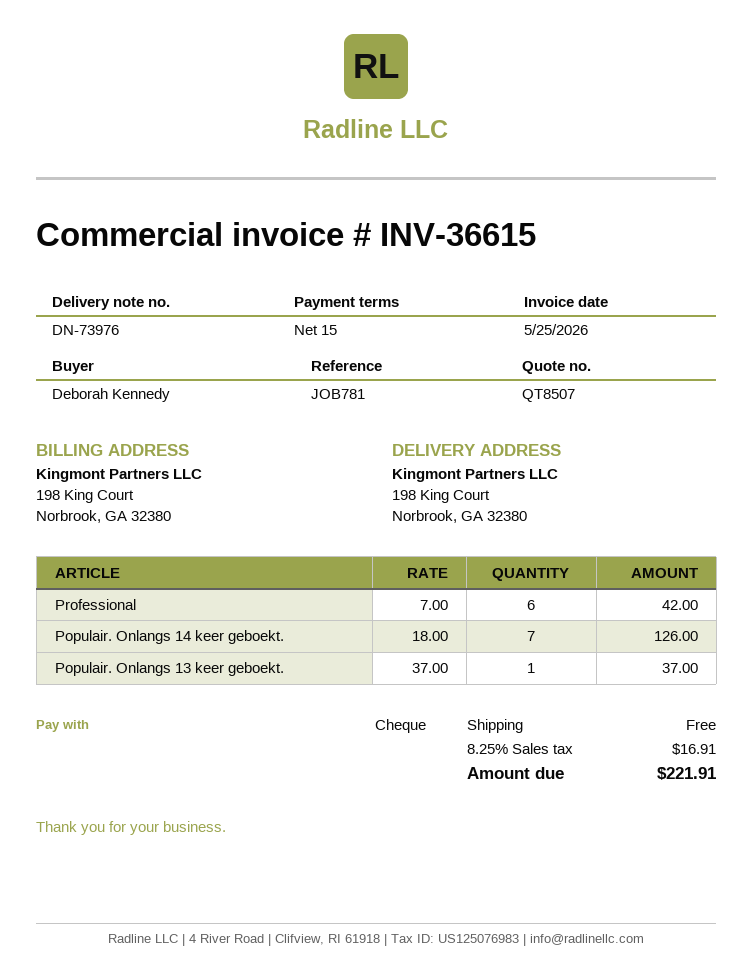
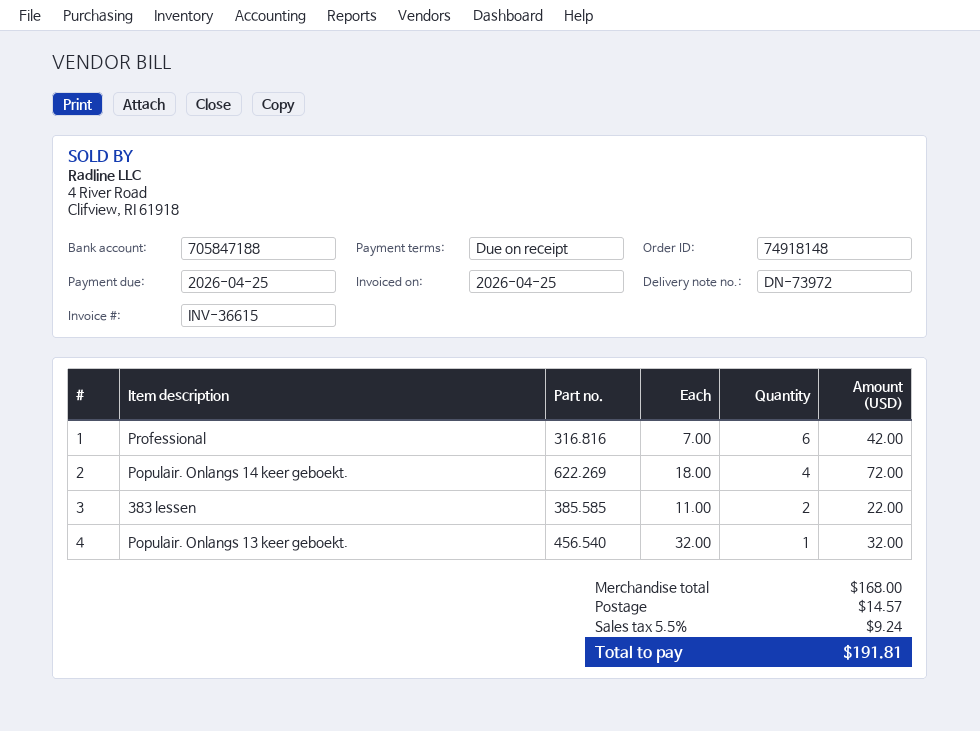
delivery note number: DN-73976 -> DN-73972
invoice date: 2026-05-25 -> 2026-04-25
payment terms: 15 days -> on receipt
Populair. Onlangs 14 keer geboekt.: 7 x 18.00 = 126.00 -> 4 x 18.00 = 72.00
Populair. Onlangs 13 keer geboekt.: 1 x 37.00 = 37.00 -> 1 x 32.00 = 32.00
383 lessen: none -> 2 x 11.00 = 22.00
shipping: 0.00 -> 14.57
tax: 8.25% = 16.91 -> 5.5% = 9.24
total: 221.91 -> 191.81

